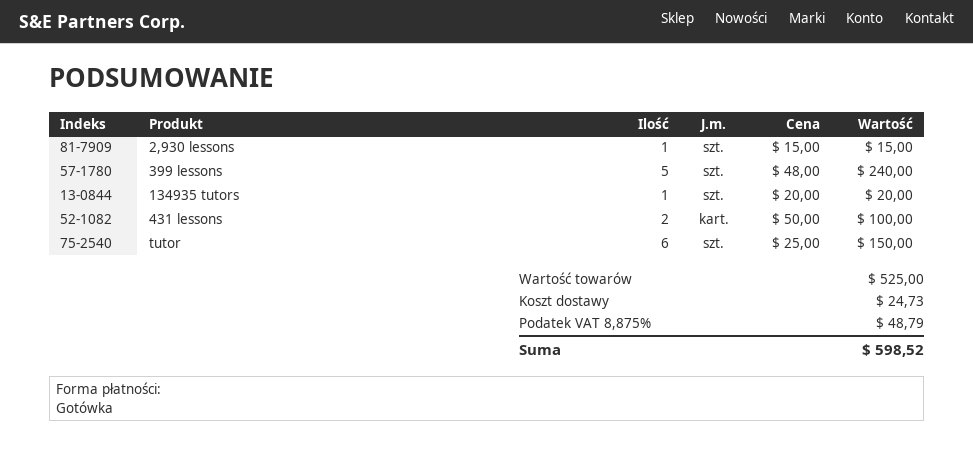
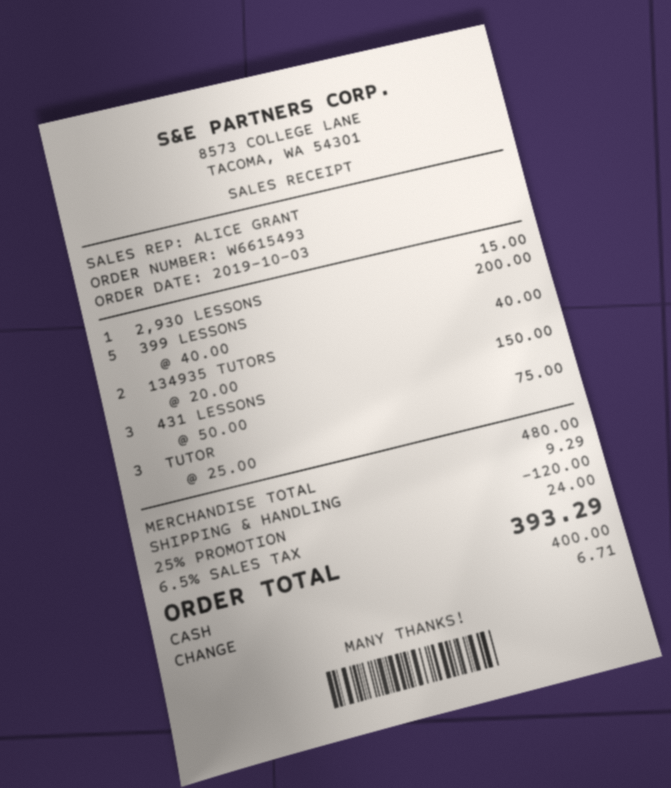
399 lessons: 5 x 48.00 = 240.00 -> 5 x 40.00 = 200.00
134935 tutors: 1 x 20.00 = 20.00 -> 2 x 20.00 = 40.00
431 lessons: 2 x 50.00 = 100.00 -> 3 x 50.00 = 150.00
tutor: 6 x 25.00 = 150.00 -> 3 x 25.00 = 75.00
subtotal: 525.00 -> 480.00
discount: none -> 25% = 120.00
shipping: 24.73 -> 9.29
tax: 8.875% = 48.79 -> 6.5% = 24.00
total: 598.52 -> 393.29

